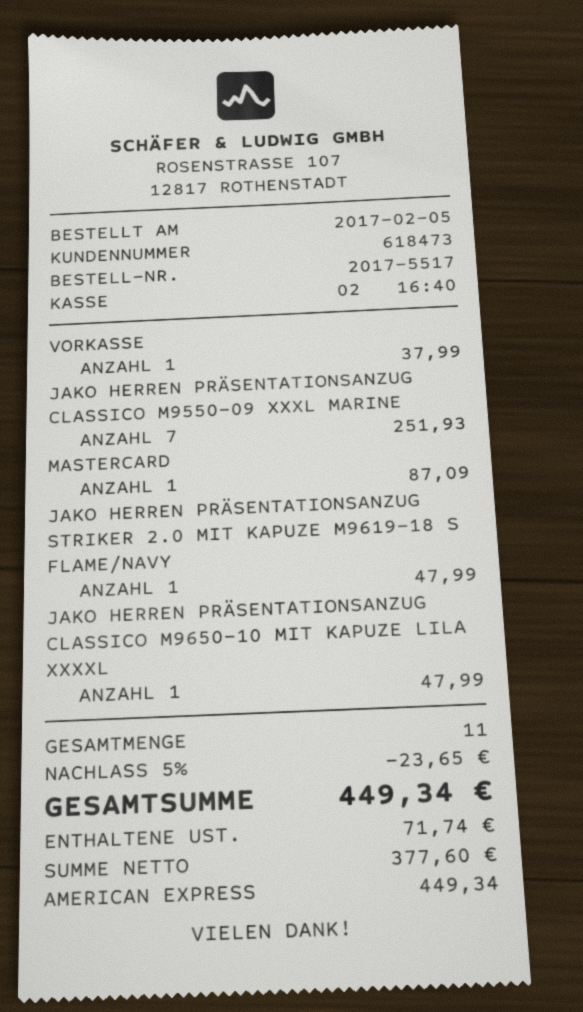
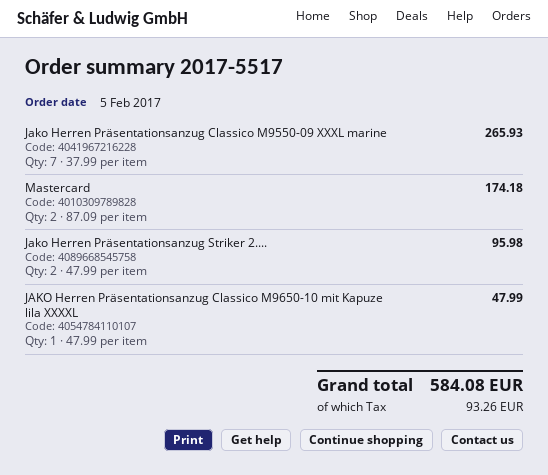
VORKASSE: 1 for 37.99 -> none
JAKO HERREN PRÄSENTATIONSANZUG CLASSICO M9550-09 XXXL MARINE: 7 for 251.93 -> 7 for 265.93
MASTERCARD: 1 for 87.09 -> 2 for 174.18
JAKO HERREN PRÄSENTATIONSANZUG STRIKER 2.0 MIT KAPUZE M9619-18 S FLAME/NAVY: 1 for 47.99 -> 2 for 95.98
discount: 5% = 23.65 -> none
tax: 71.74 -> 93.26
total: 449.34 -> 584.08

